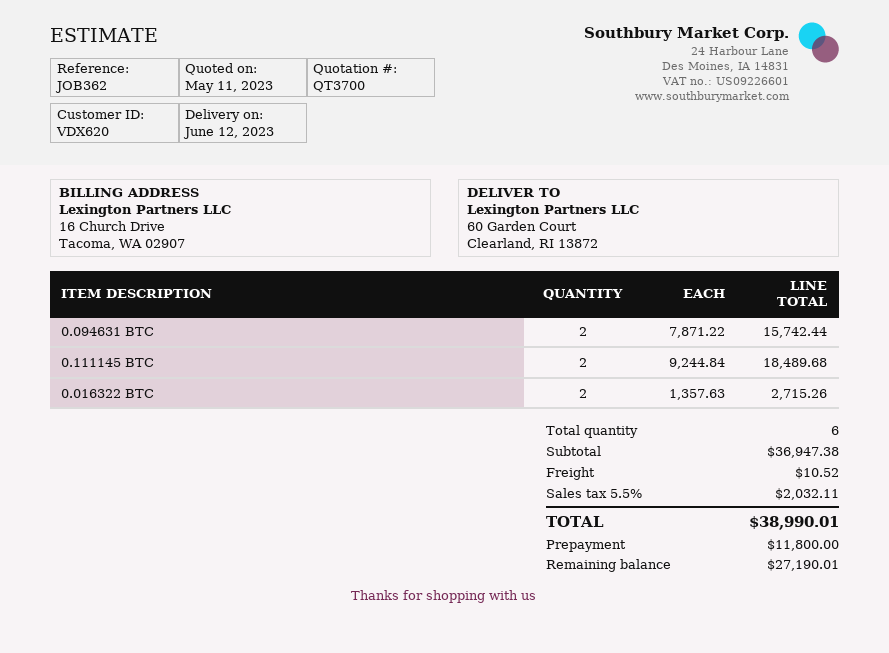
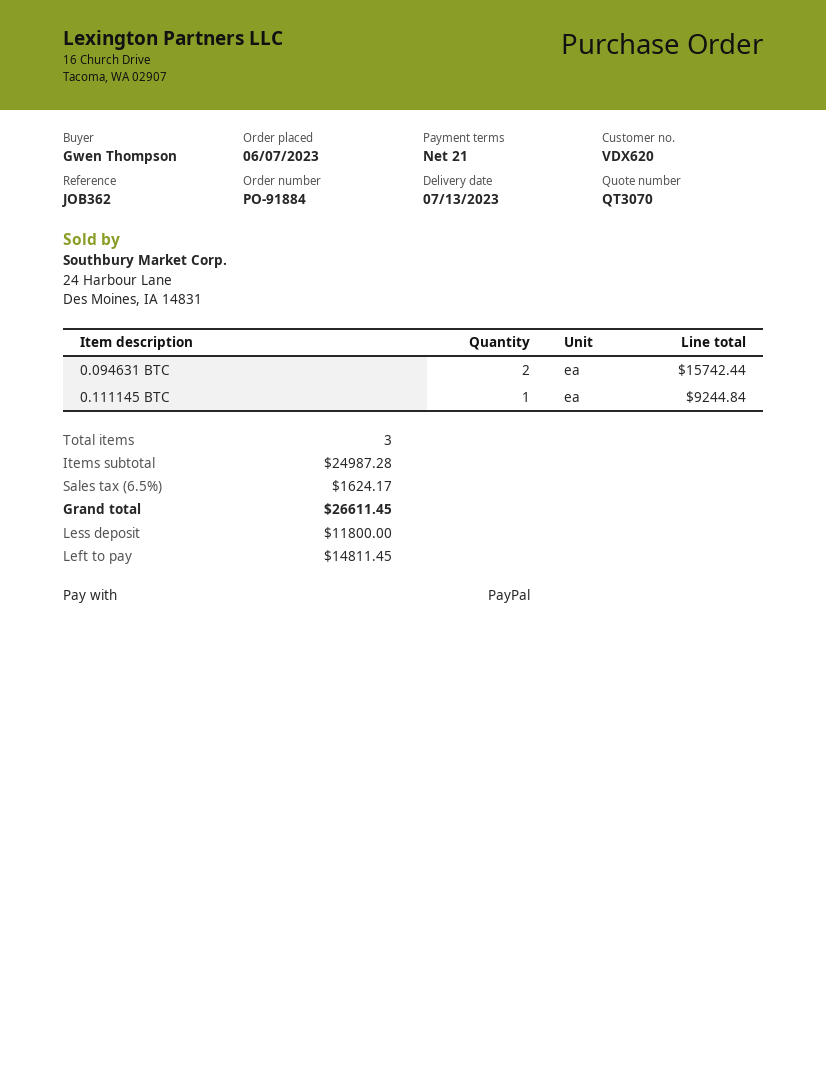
quote number: QT3700 -> QT3070
delivery date: 2023-06-12 -> 2023-07-13
0.111145 BTC: 2 for 18489.68 -> 1 for 9244.84
0.016322 BTC: 2 for 2715.26 -> none
total quantity: 6 -> 3
subtotal: 36947.38 -> 24987.28
shipping: 10.52 -> none
tax: 5.5% = 2032.11 -> 6.5% = 1624.17
total: 38990.01 -> 26611.45
balance: 27190.01 -> 14811.45

